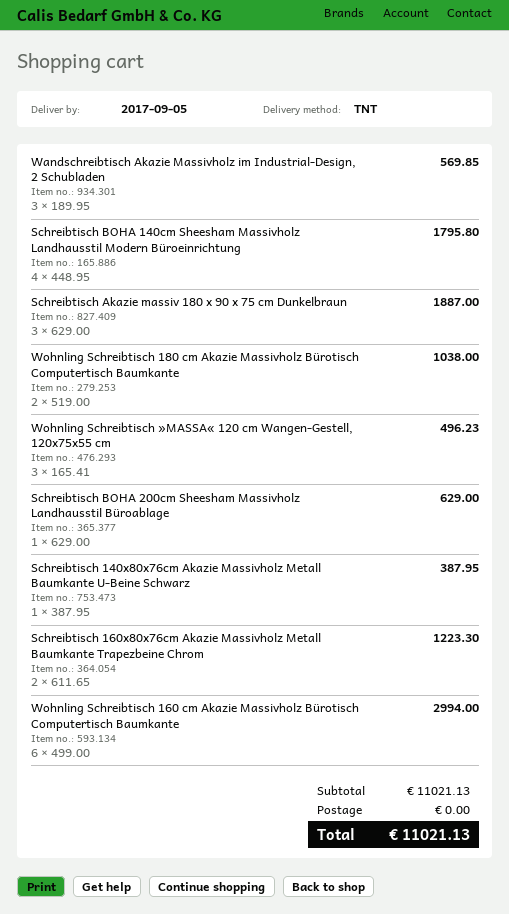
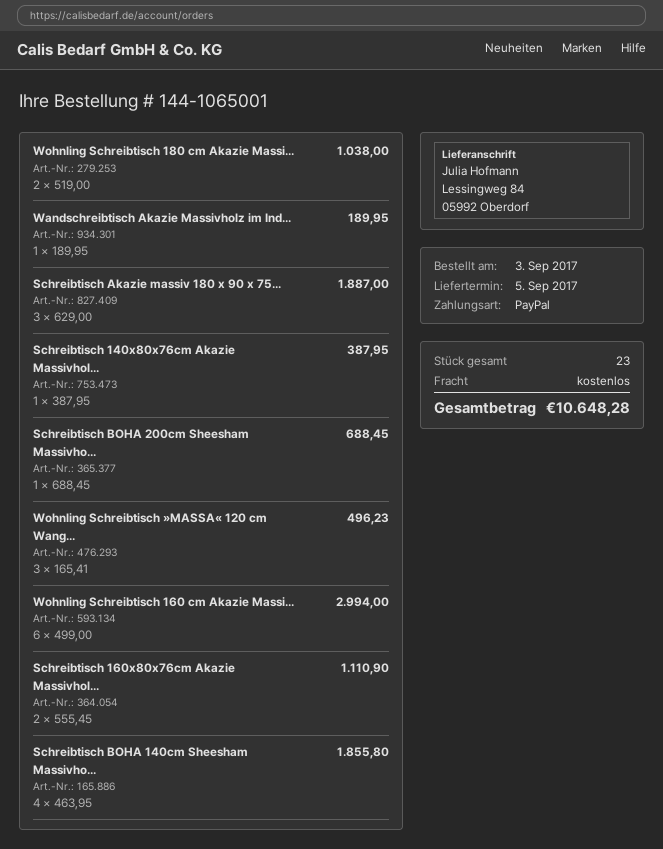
Wandschreibtisch Akazie Massivholz im Industrial-Design, 2 Schubladen: 3 x 189.95 = 569.85 -> 1 x 189.95 = 189.95
Schreibtisch BOHA 140cm Sheesham Massivholz Landhausstil Modern Büroeinrichtung: 4 x 448.95 = 1795.80 -> 4 x 463.95 = 1855.80
Schreibtisch BOHA 200cm Sheesham Massivholz Landhausstil Büroablage: 1 x 629.00 = 629.00 -> 1 x 688.45 = 688.45
Schreibtisch 160x80x76cm Akazie Massivholz Metall Baumkante Trapezbeine Chrom: 2 x 611.65 = 1223.30 -> 2 x 555.45 = 1110.90
total: 11021.13 -> 10648.28

